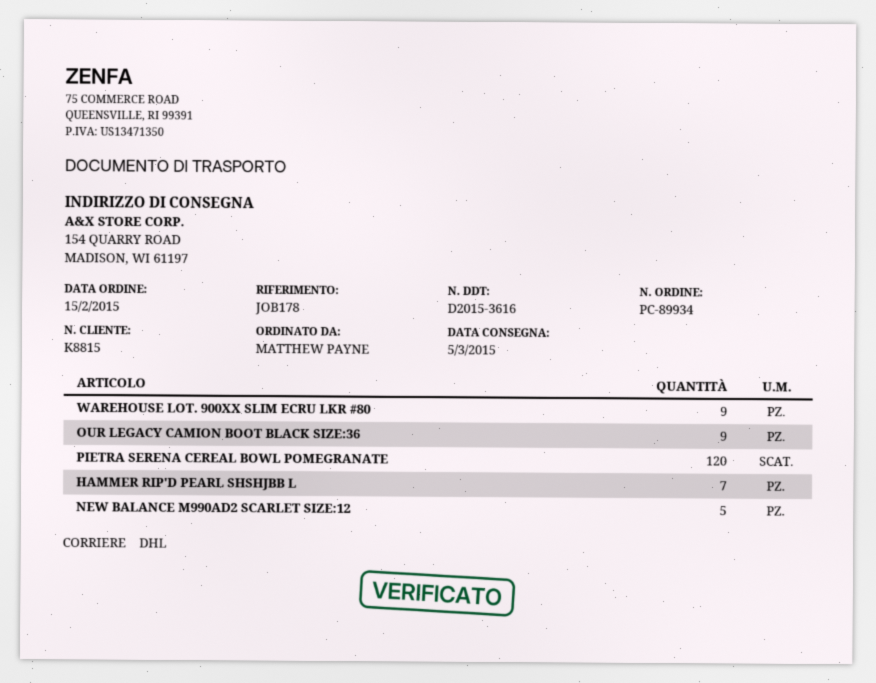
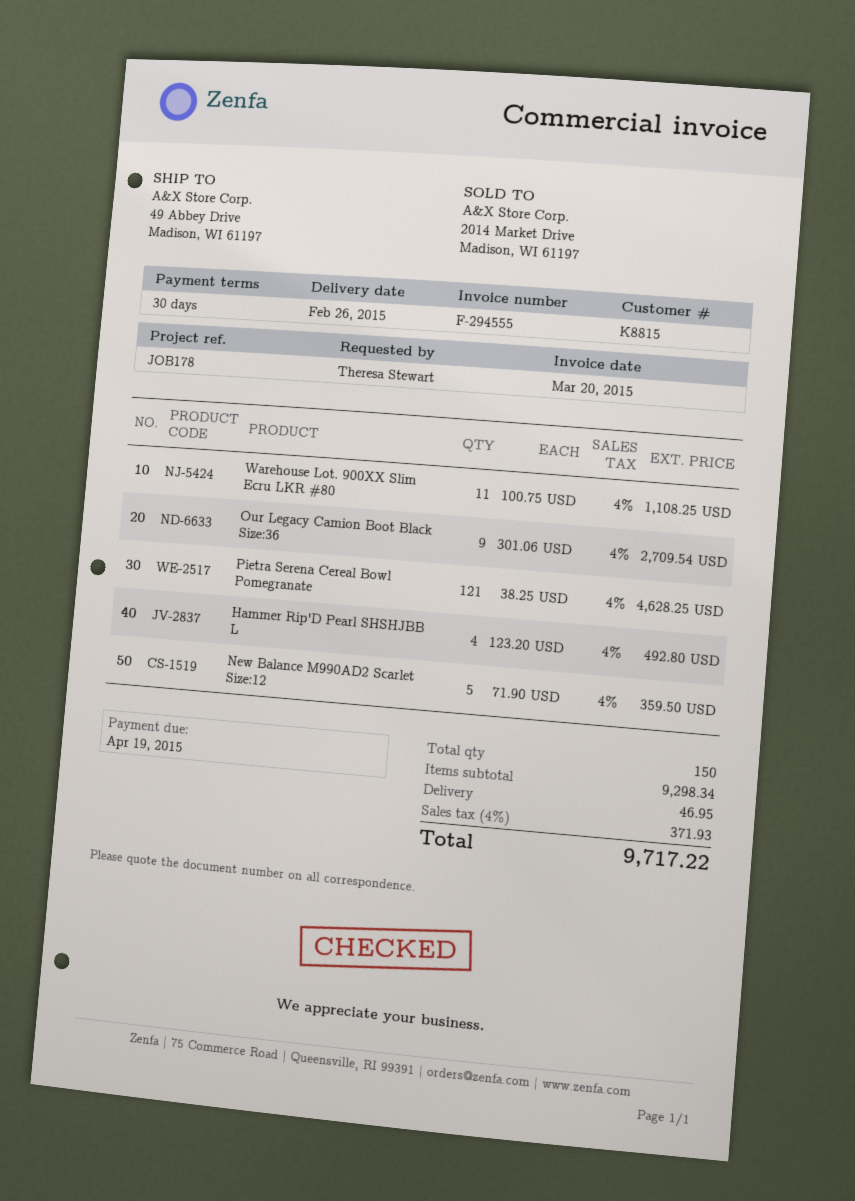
delivery date: 2015-03-05 -> 2015-02-26
ordered by: MATTHEW PAYNE -> Theresa Stewart
ship to: 154 QUARRY ROAD, MADISON, WI 61197 -> 49 Abbey Drive, Madison, WI 61197
WAREHOUSE LOT. 900XX SLIM ECRU LKR #80: 9 -> 11
PIETRA SERENA CEREAL BOWL POMEGRANATE: 120 -> 121
HAMMER RIP'D PEARL SHSHJBB L: 7 -> 4

